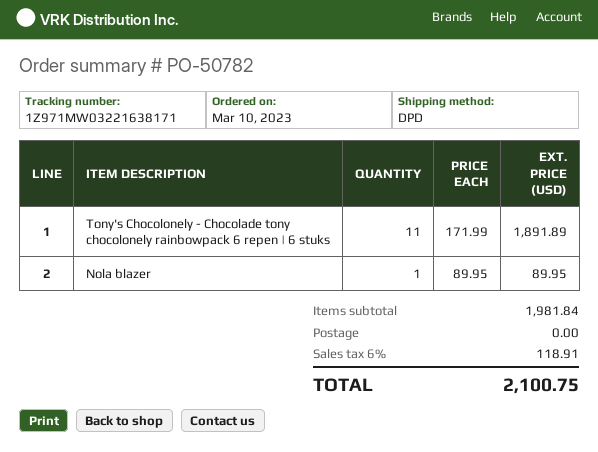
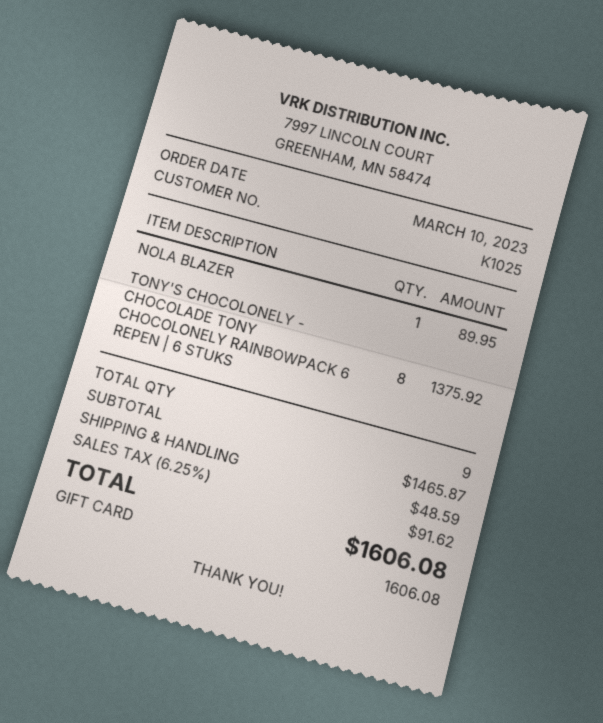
Tony's Chocolonely - Chocolade tony chocolonely rainbowpack 6 repen | 6 stuks: 11 for 1891.89 -> 8 for 1375.92
subtotal: 1981.84 -> 1465.87
shipping: 0.00 -> 48.59
tax: 6% = 118.91 -> 6.25% = 91.62
total: 2100.75 -> 1606.08

